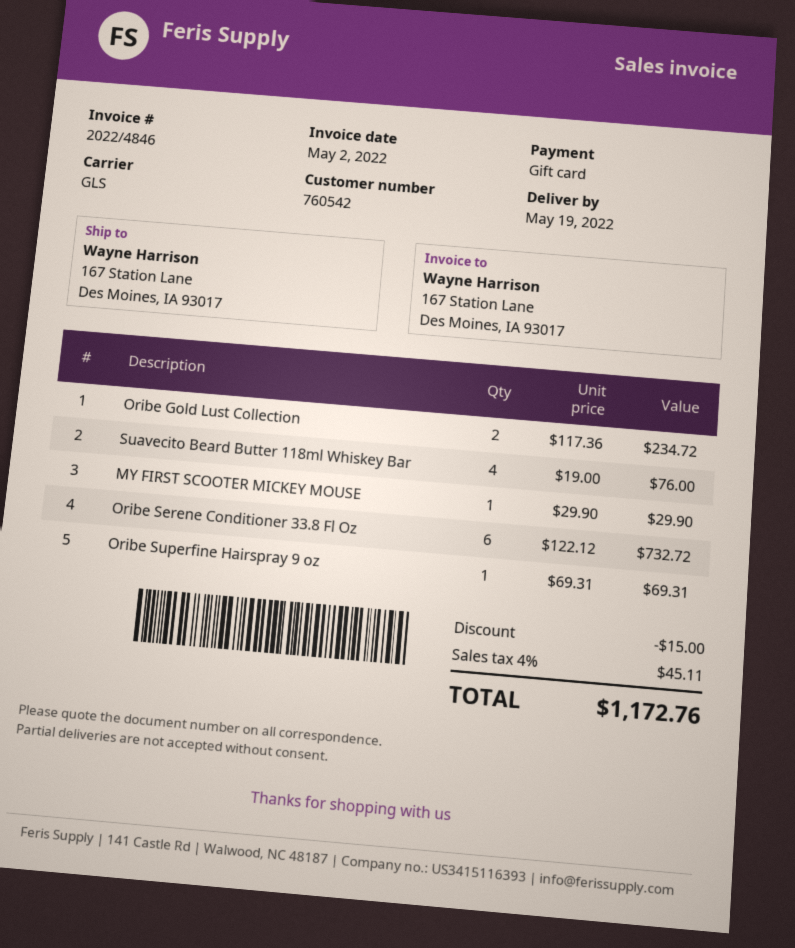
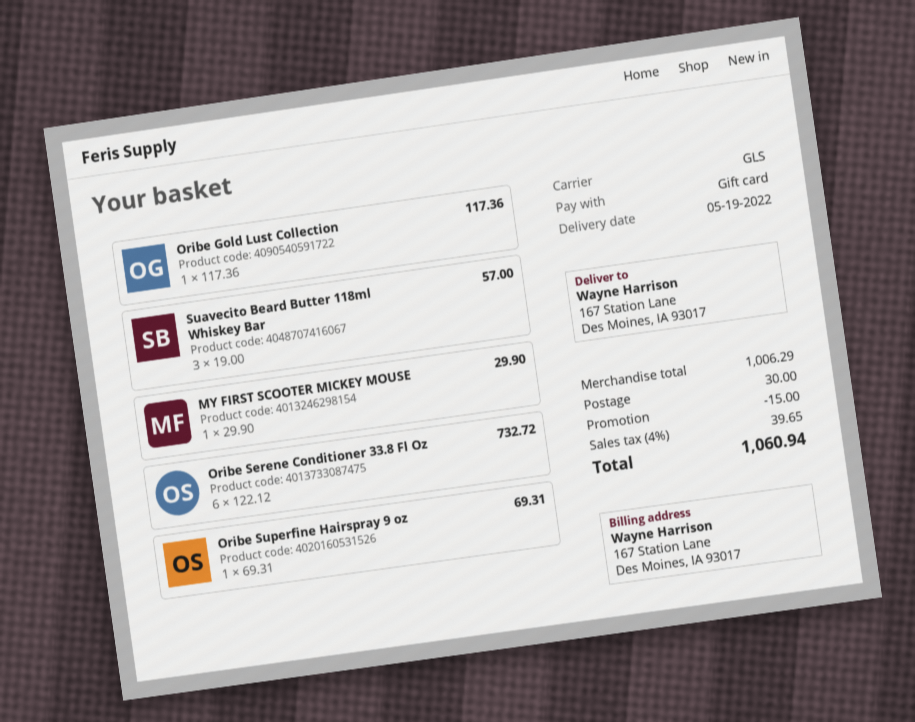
Oribe Gold Lust Collection: 2 x 117.36 = 234.72 -> 1 x 117.36 = 117.36
Suavecito Beard Butter 118ml Whiskey Bar: 4 x 19.00 = 76.00 -> 3 x 19.00 = 57.00
shipping: none -> 30.00
tax: 4% = 45.11 -> 4% = 39.65
total: 1172.76 -> 1060.94

